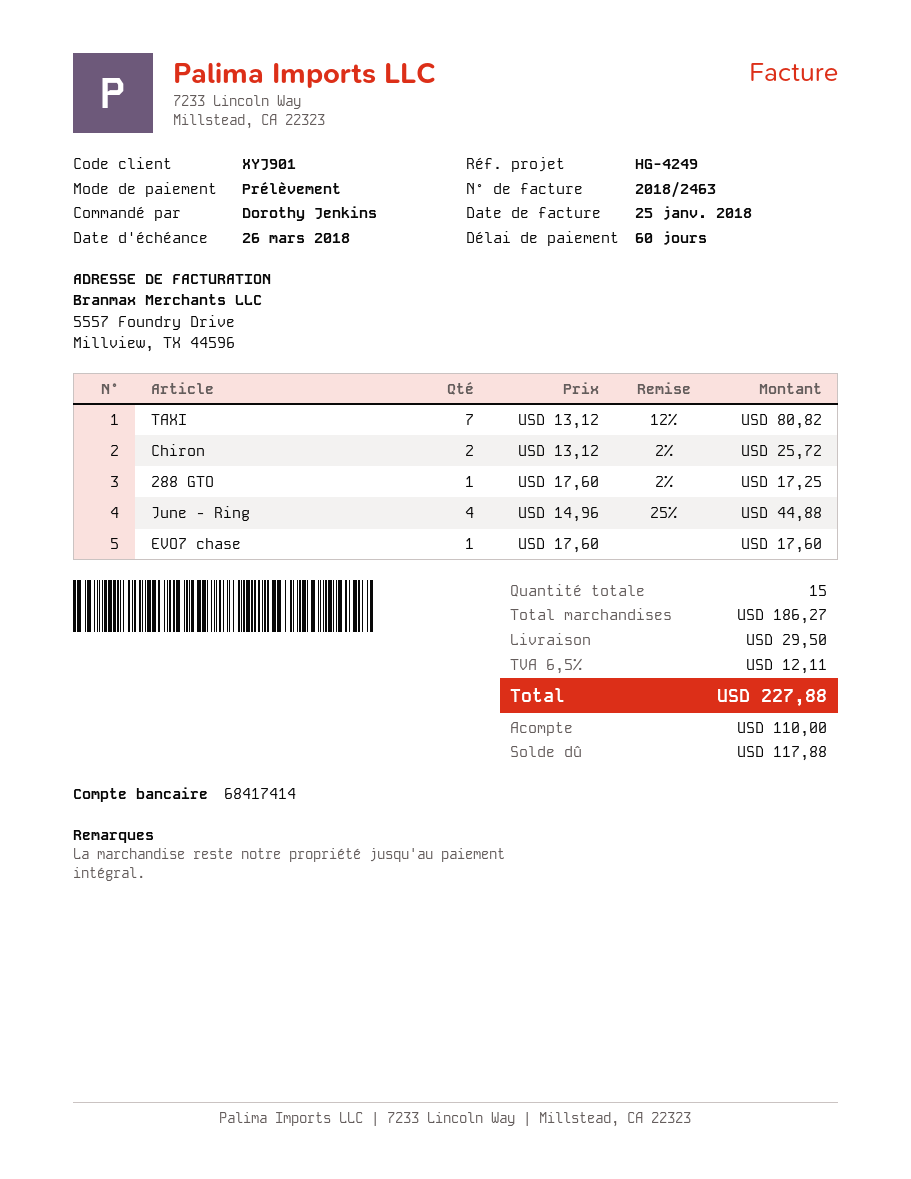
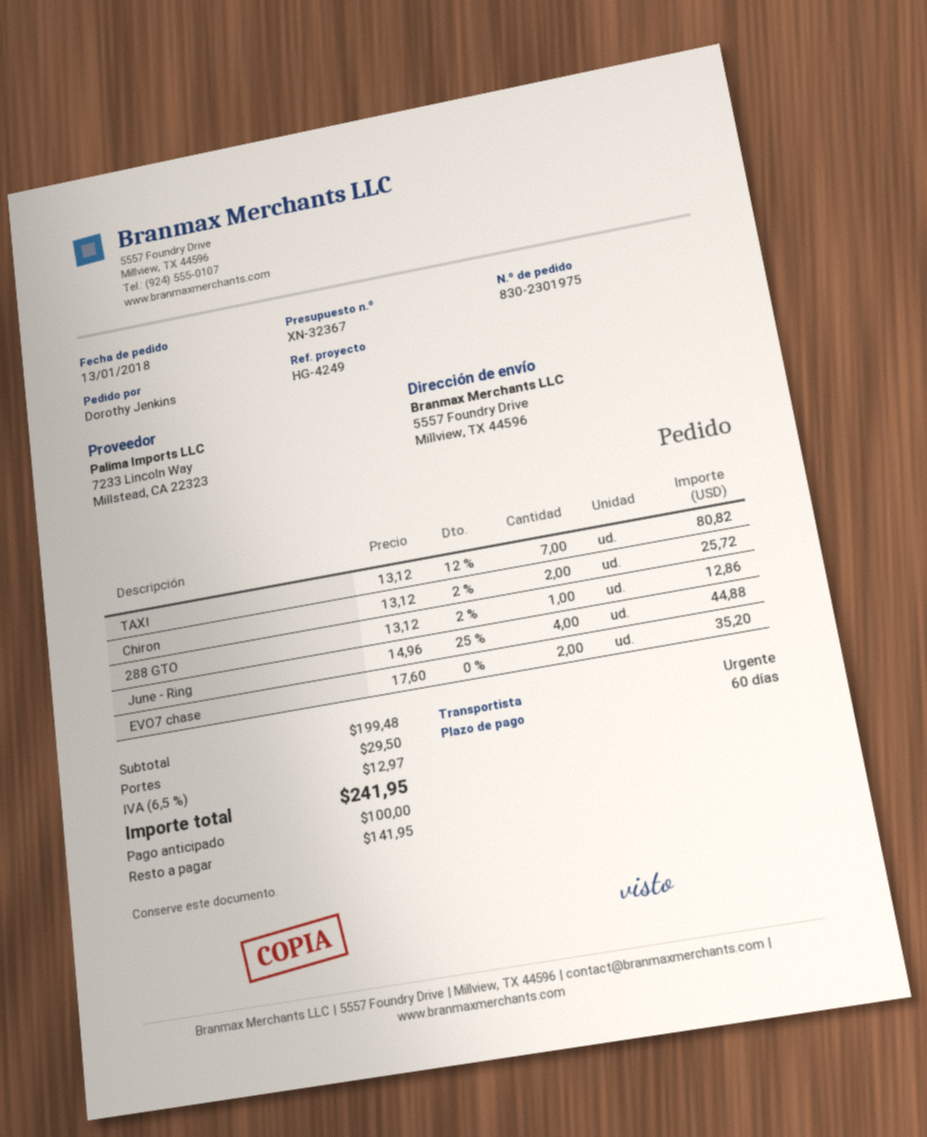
288 GTO: 1 x 17.60 - 2% = 17.25 -> 1 x 13.12 - 2% = 12.86
EVO7 chase: 1 x 17.60 = 17.60 -> 2 x 17.60 = 35.20
subtotal: 186.27 -> 199.48
tax: 6.5% = 12.11 -> 6.5% = 12.97
total: 227.88 -> 241.95
deposit: 110.00 -> 100.00
balance: 117.88 -> 141.95

